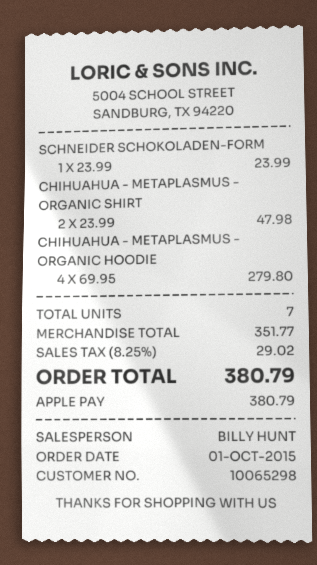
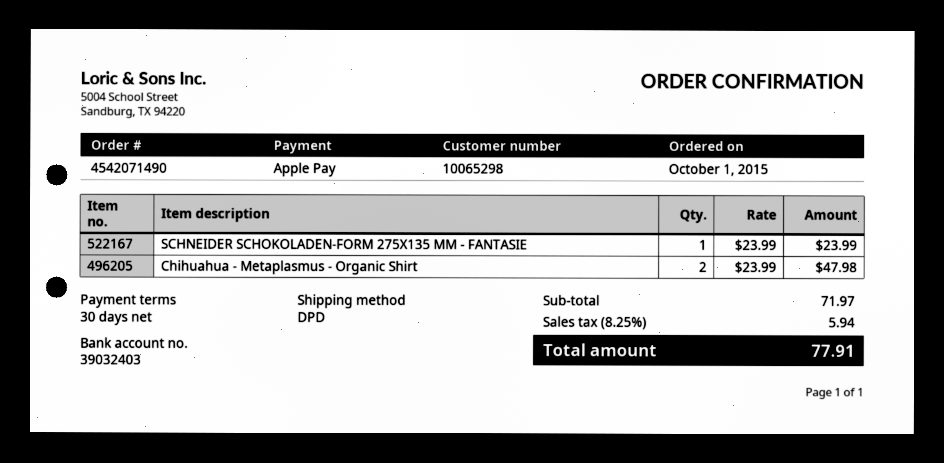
CHIHUAHUA - METAPLASMUS - ORGANIC HOODIE: 4 x 69.95 = 279.80 -> none
subtotal: 351.77 -> 71.97
tax: 8.25% = 29.02 -> 8.25% = 5.94
total: 380.79 -> 77.91

